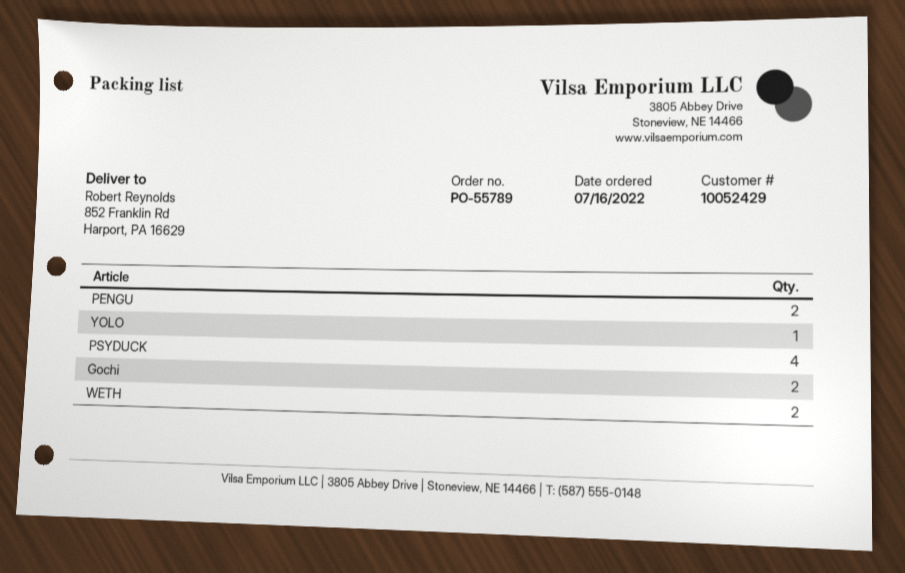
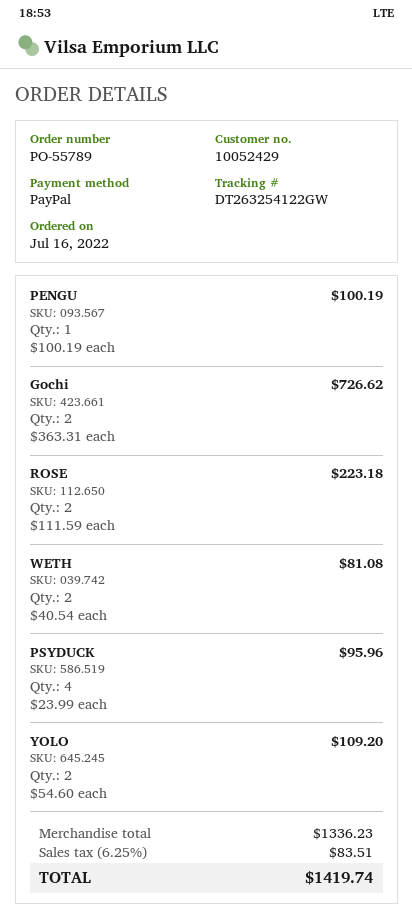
PENGU: 2 -> 1
YOLO: 1 -> 2
ROSE: none -> 2

